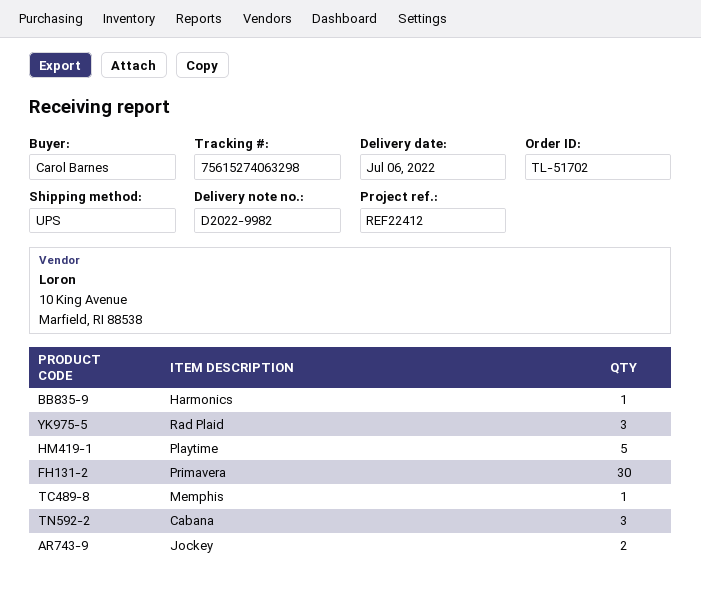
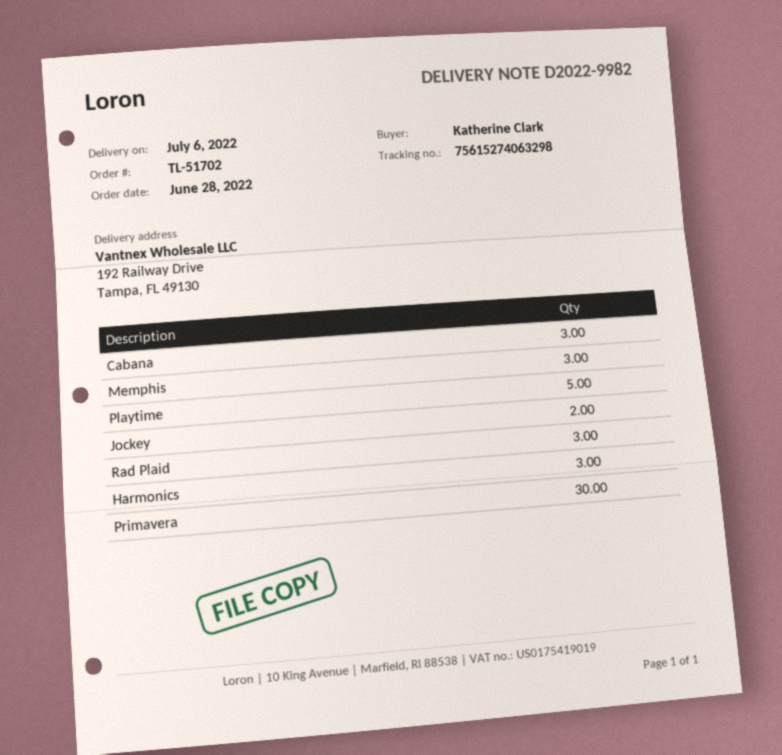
ordered by: Carol Barnes -> Katherine Clark
Harmonics: 1 -> 3
Memphis: 1 -> 3

